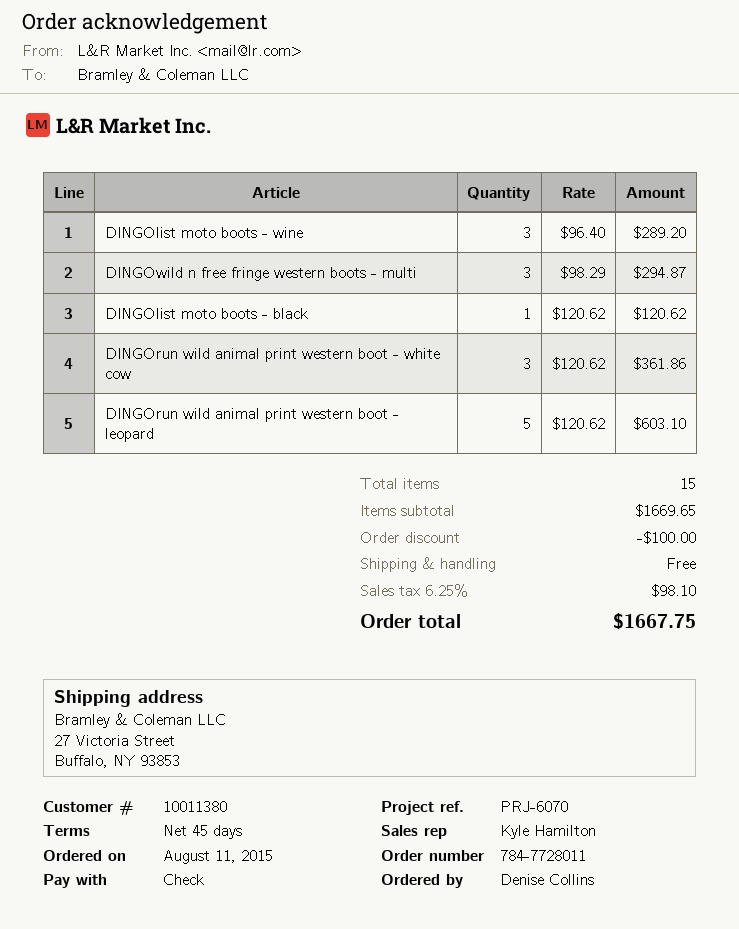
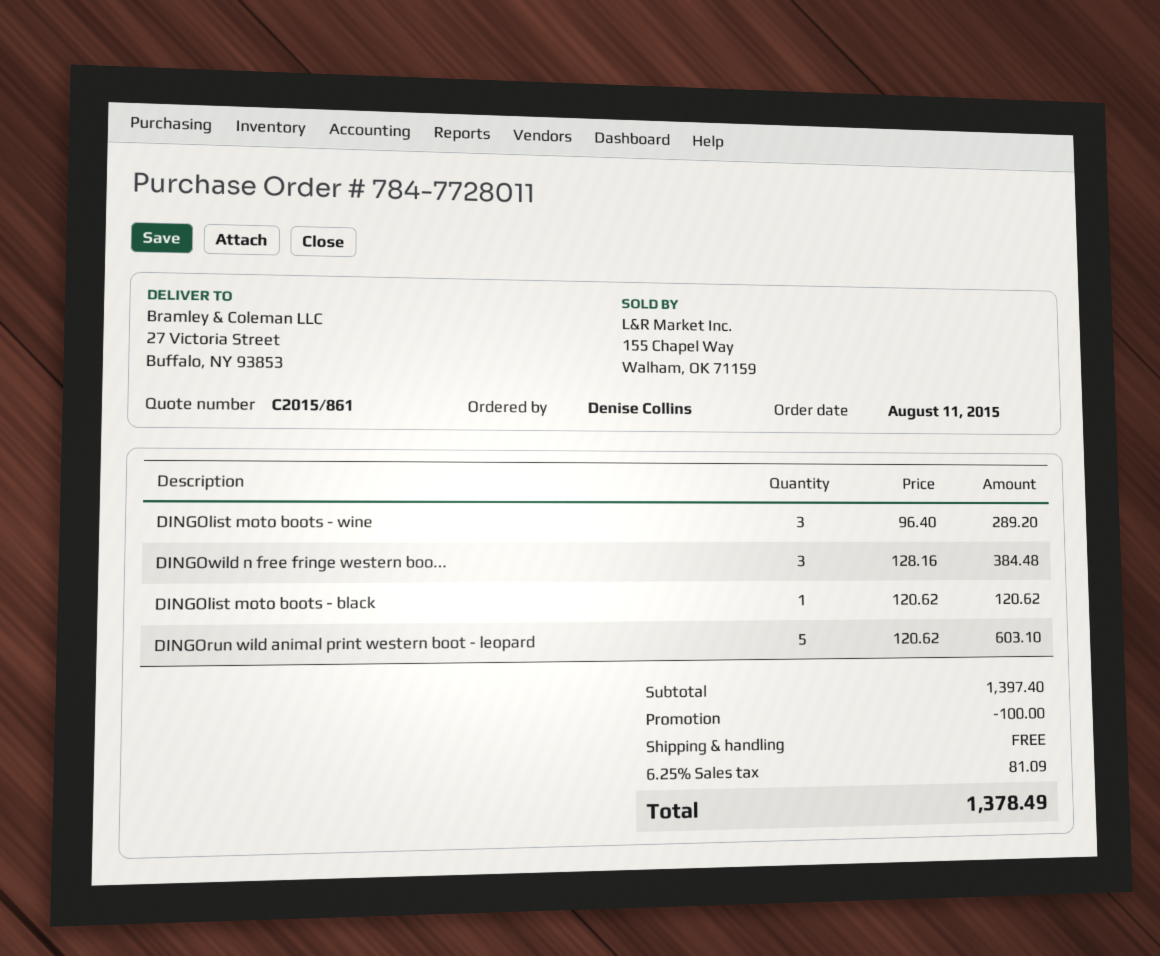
DINGOwild n free fringe western boots - multi: 3 x 98.29 = 294.87 -> 3 x 128.16 = 384.48
DINGOrun wild animal print western boot - white cow: 3 x 120.62 = 361.86 -> none
subtotal: 1669.65 -> 1397.40
tax: 6.25% = 98.10 -> 6.25% = 81.09
total: 1667.75 -> 1378.49

